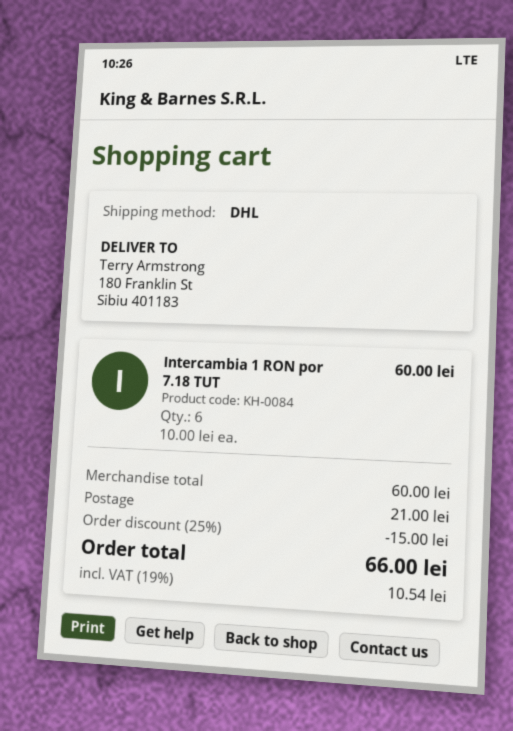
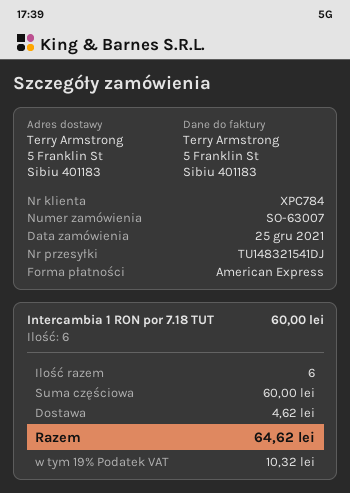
ship to: 180 Franklin St, Sibiu 401183 -> 5 Franklin St, Sibiu 401183
discount: 25% = 15.00 -> none
shipping: 21.00 -> 4.62
tax: 19% = 10.54 -> 19% = 10.32
total: 66.00 -> 64.62

